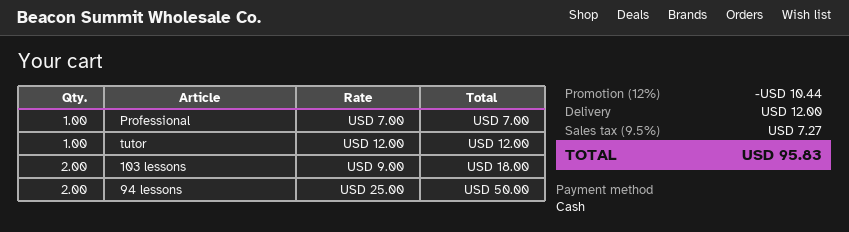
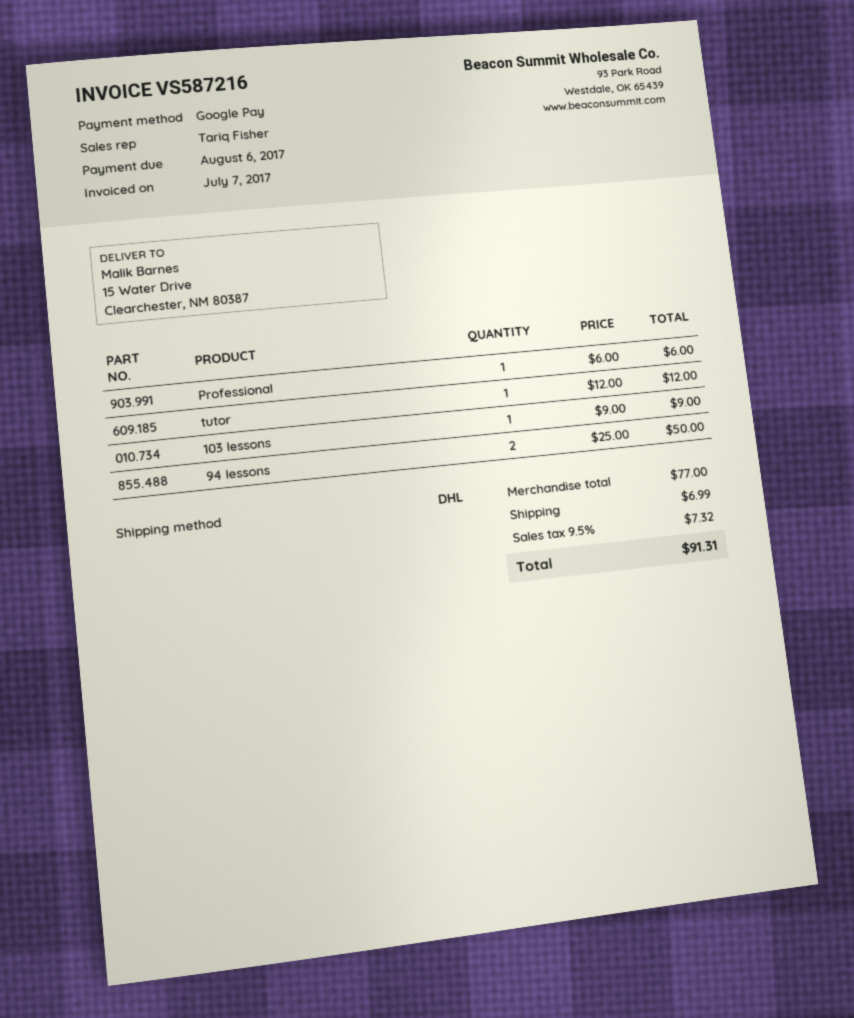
payment method: cash -> Google Pay
Professional: 1 x 7.00 = 7.00 -> 1 x 6.00 = 6.00
103 lessons: 2 x 9.00 = 18.00 -> 1 x 9.00 = 9.00
discount: 12% = 10.44 -> none
shipping: 12.00 -> 6.99
tax: 9.5% = 7.27 -> 9.5% = 7.32
total: 95.83 -> 91.31

